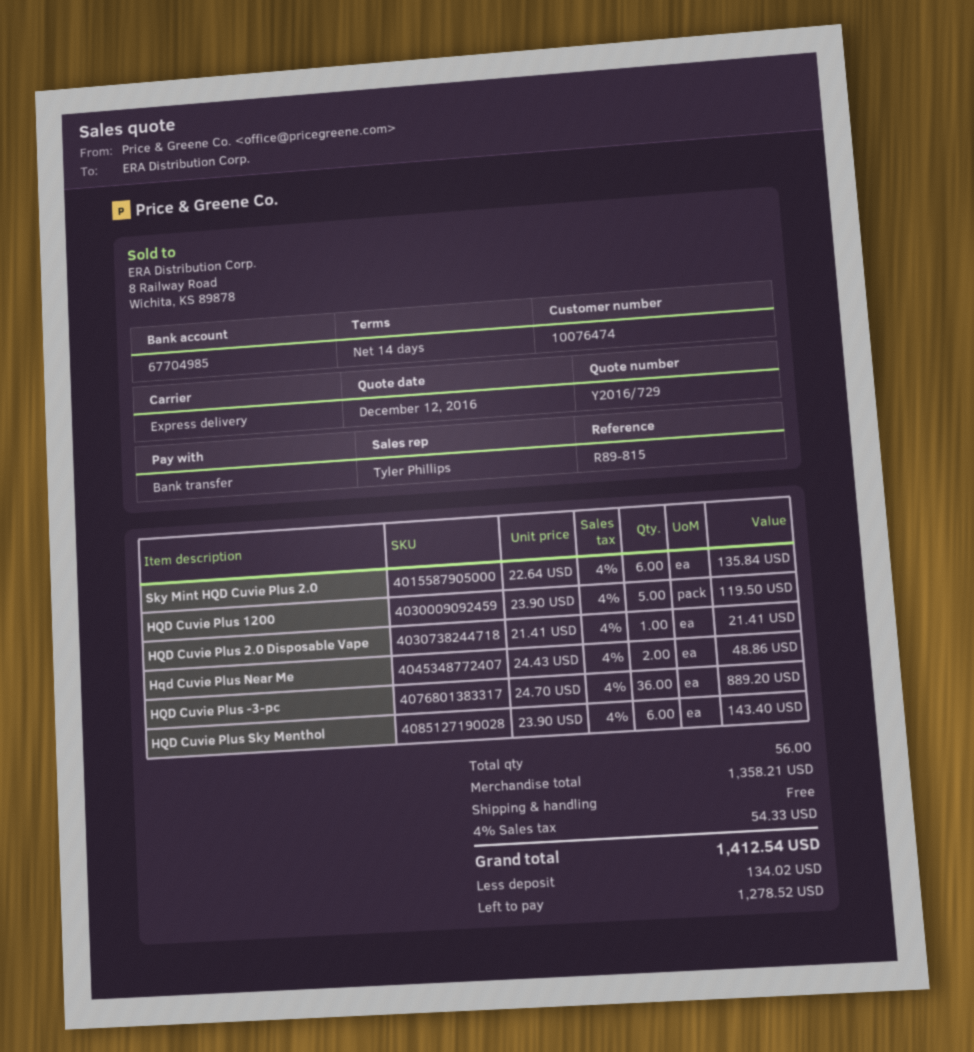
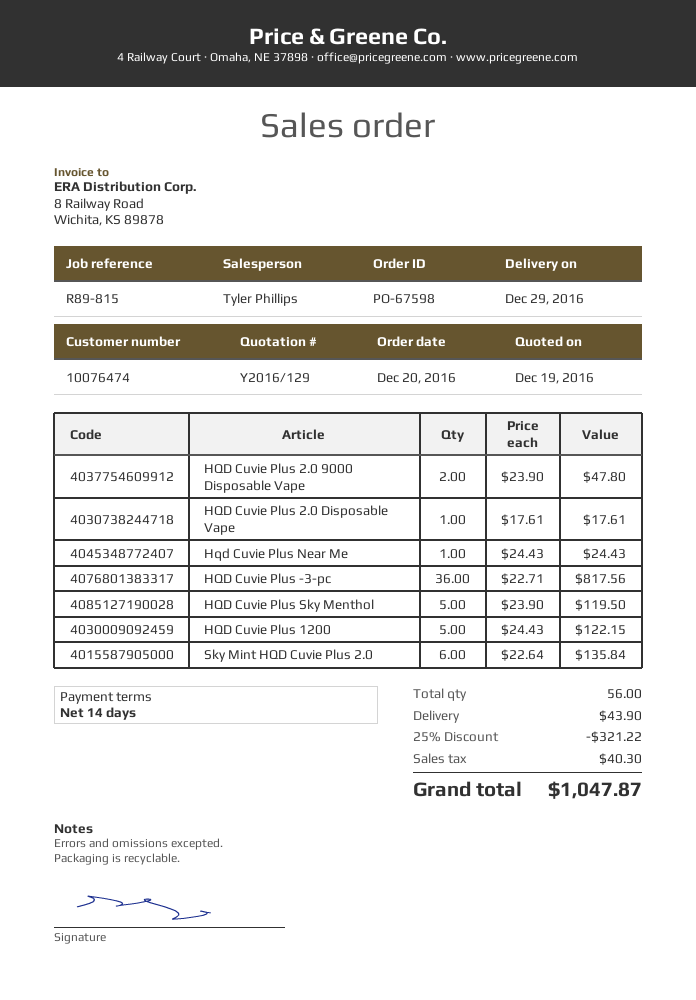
quote number: Y2016/729 -> Y2016/129
quote date: 2016-12-12 -> 2016-12-19
HQD Cuvie Plus 1200: 5 x 23.90 = 119.50 -> 5 x 24.43 = 122.15
HQD Cuvie Plus 2.0 Disposable Vape: 1 x 21.41 = 21.41 -> 1 x 17.61 = 17.61
Hqd Cuvie Plus Near Me: 2 x 24.43 = 48.86 -> 1 x 24.43 = 24.43
HQD Cuvie Plus -3-pc: 36 x 24.70 = 889.20 -> 36 x 22.71 = 817.56
HQD Cuvie Plus Sky Menthol: 6 x 23.90 = 143.40 -> 5 x 23.90 = 119.50
HQD Cuvie Plus 2.0 9000 Disposable Vape: none -> 2 x 23.90 = 47.80
discount: none -> 25% = 321.22
shipping: 0.00 -> 43.90
tax: 54.33 -> 40.30
total: 1412.54 -> 1047.87

